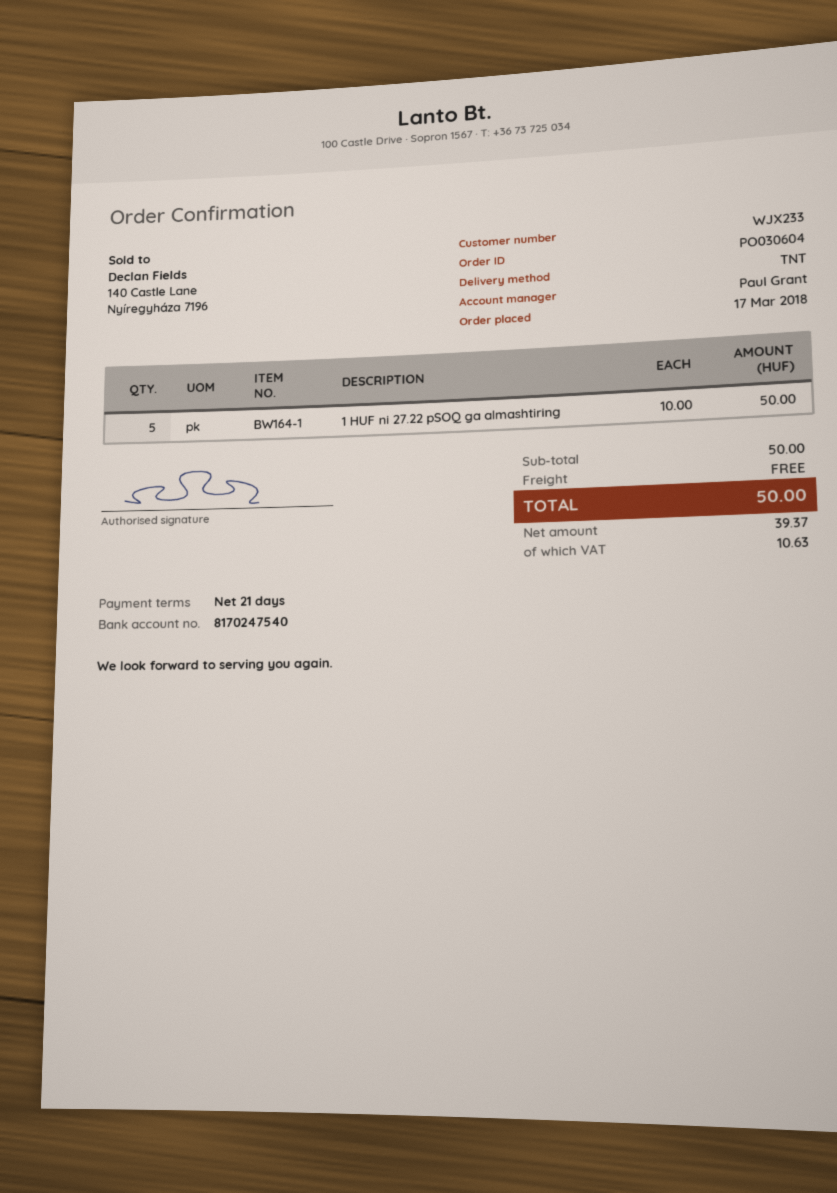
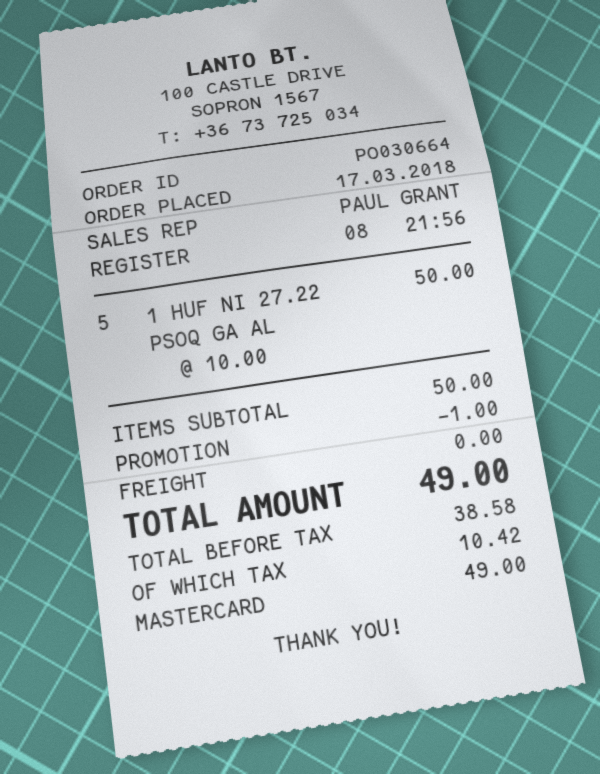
order number: PO030604 -> PO030664
discount: none -> 1.00
net: 39.37 -> 38.58
tax: 10.63 -> 10.42
total: 50.00 -> 49.00

